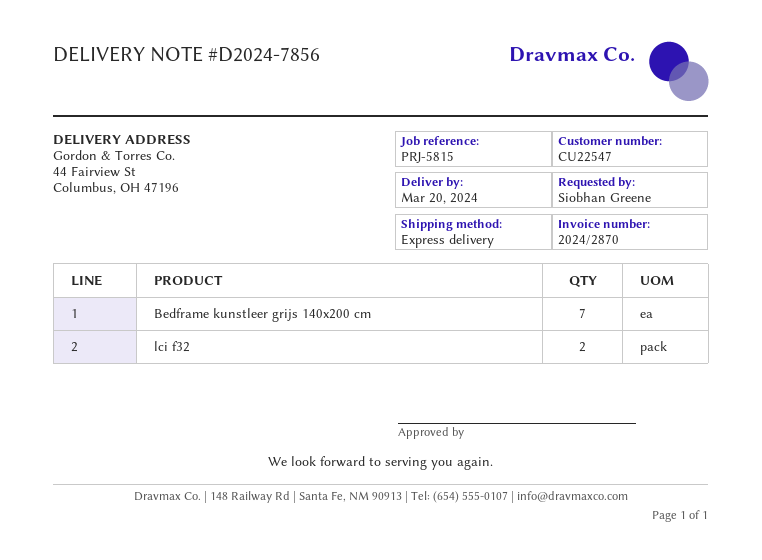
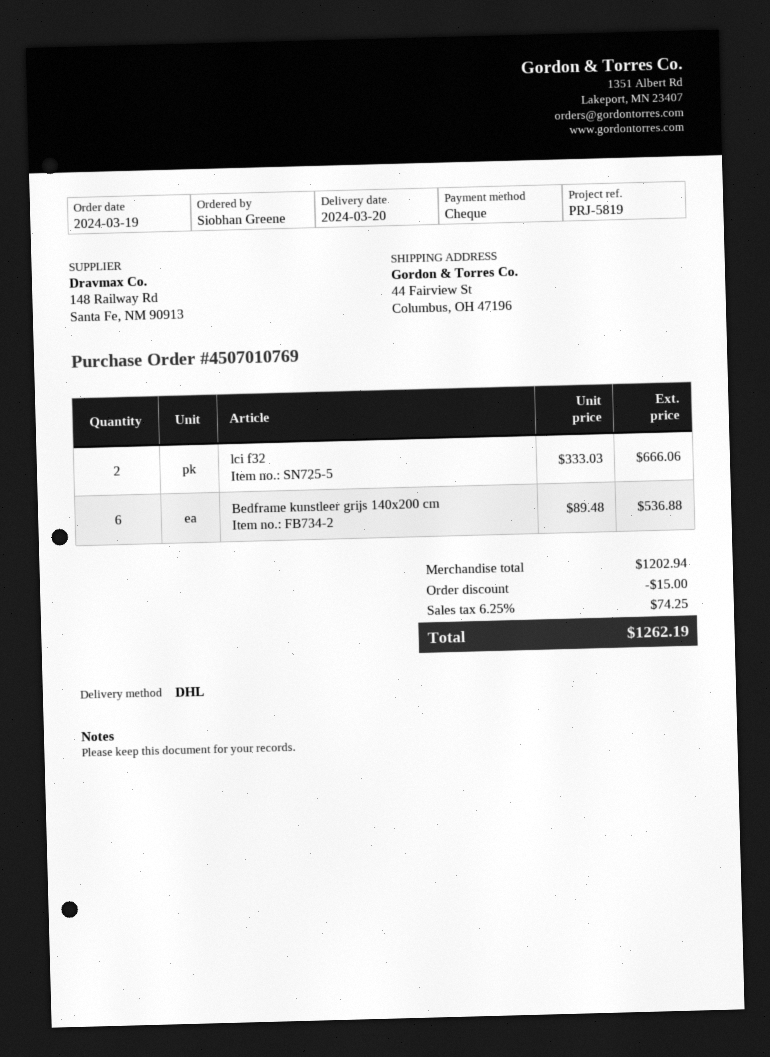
reference: PRJ-5815 -> PRJ-5819
shipping method: express -> DHL
Bedframe kunstleer grijs 140x200 cm: 7 -> 6

